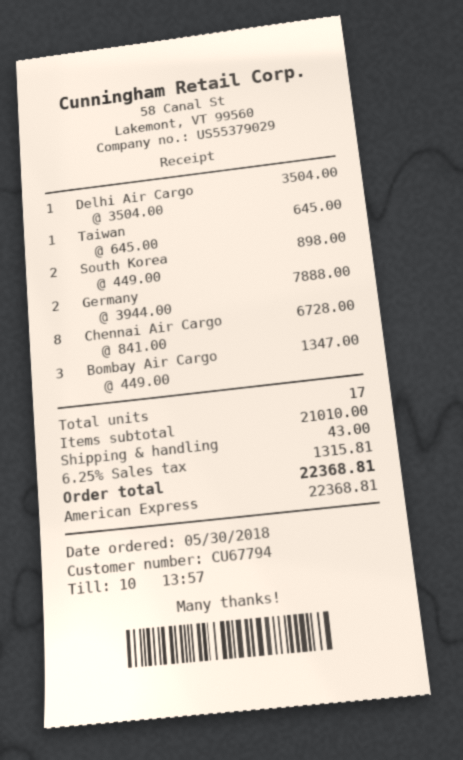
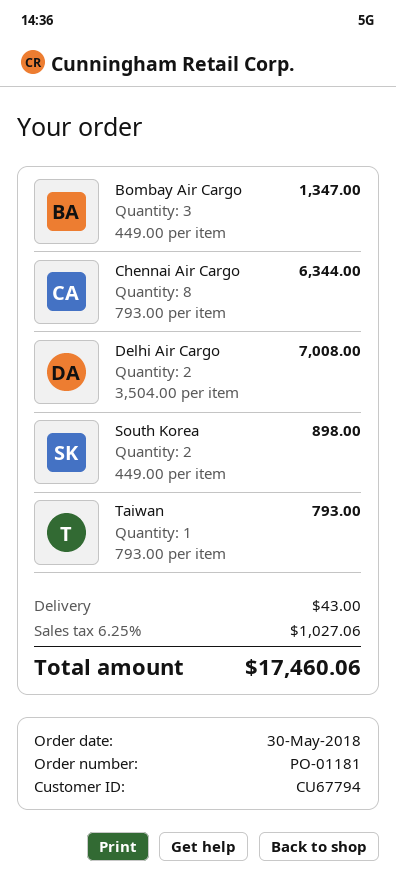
Delhi Air Cargo: 1 x 3504.00 = 3504.00 -> 2 x 3504.00 = 7008.00
Taiwan: 1 x 645.00 = 645.00 -> 1 x 793.00 = 793.00
Germany: 2 x 3944.00 = 7888.00 -> none
Chennai Air Cargo: 8 x 841.00 = 6728.00 -> 8 x 793.00 = 6344.00
tax: 6.25% = 1315.81 -> 6.25% = 1027.06
total: 22368.81 -> 17460.06

